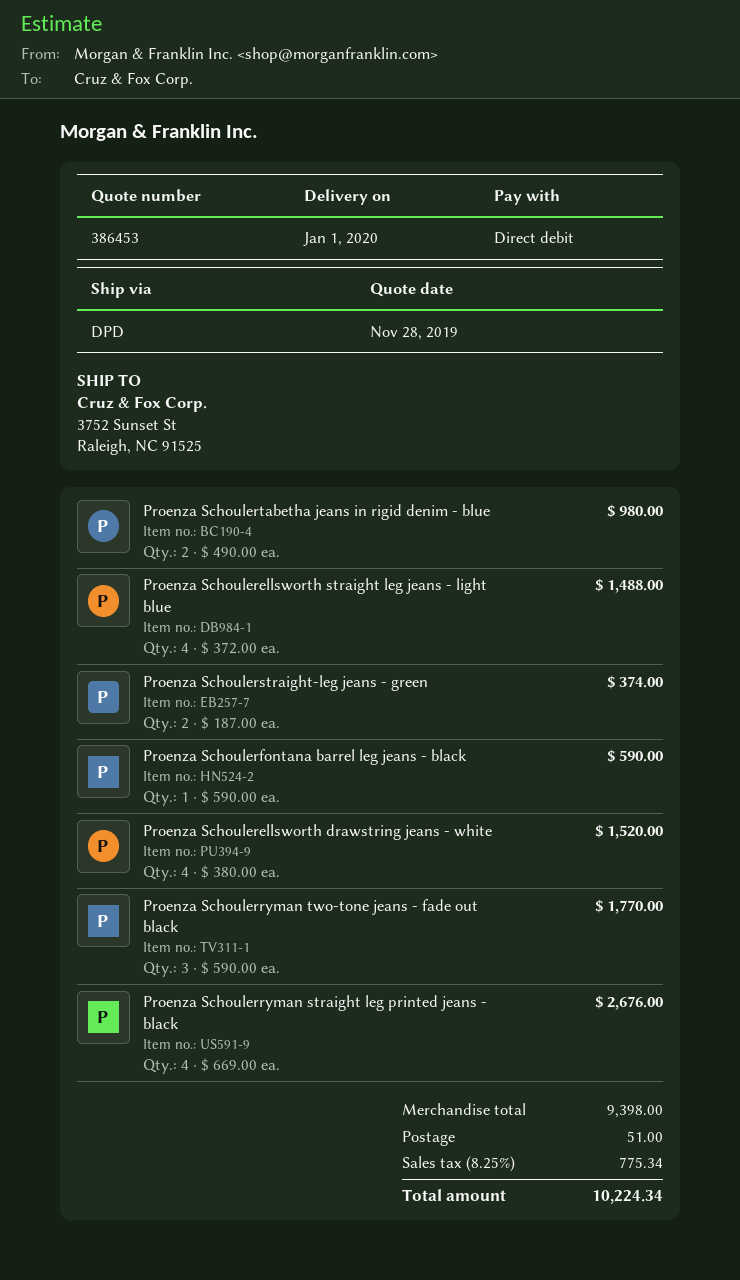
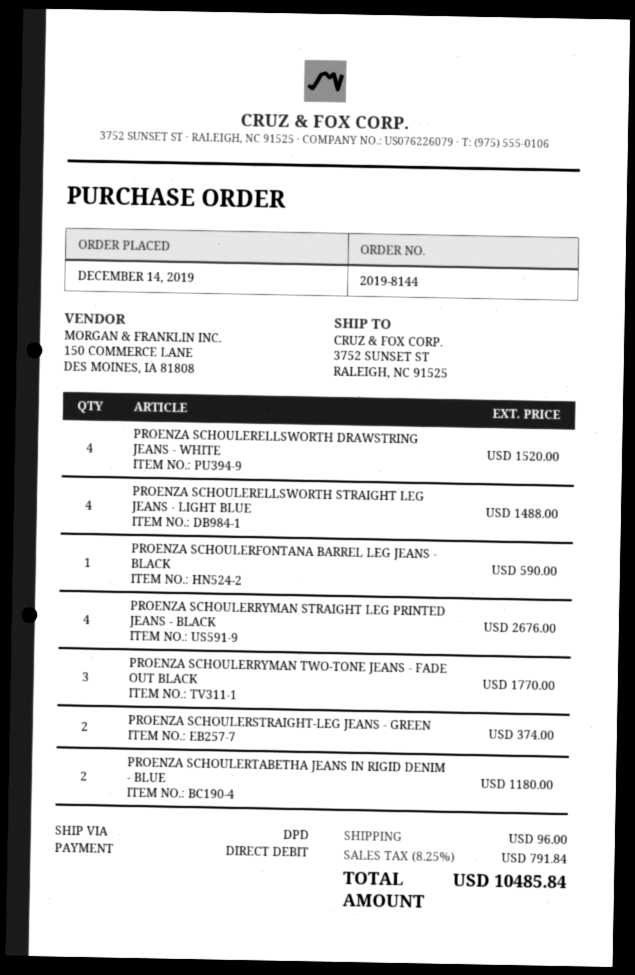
Proenza Schoulertabetha jeans in rigid denim - blue: 2 for 980.00 -> 2 for 1180.00
shipping: 51.00 -> 96.00
tax: 8.25% = 775.34 -> 8.25% = 791.84
total: 10224.34 -> 10485.84

